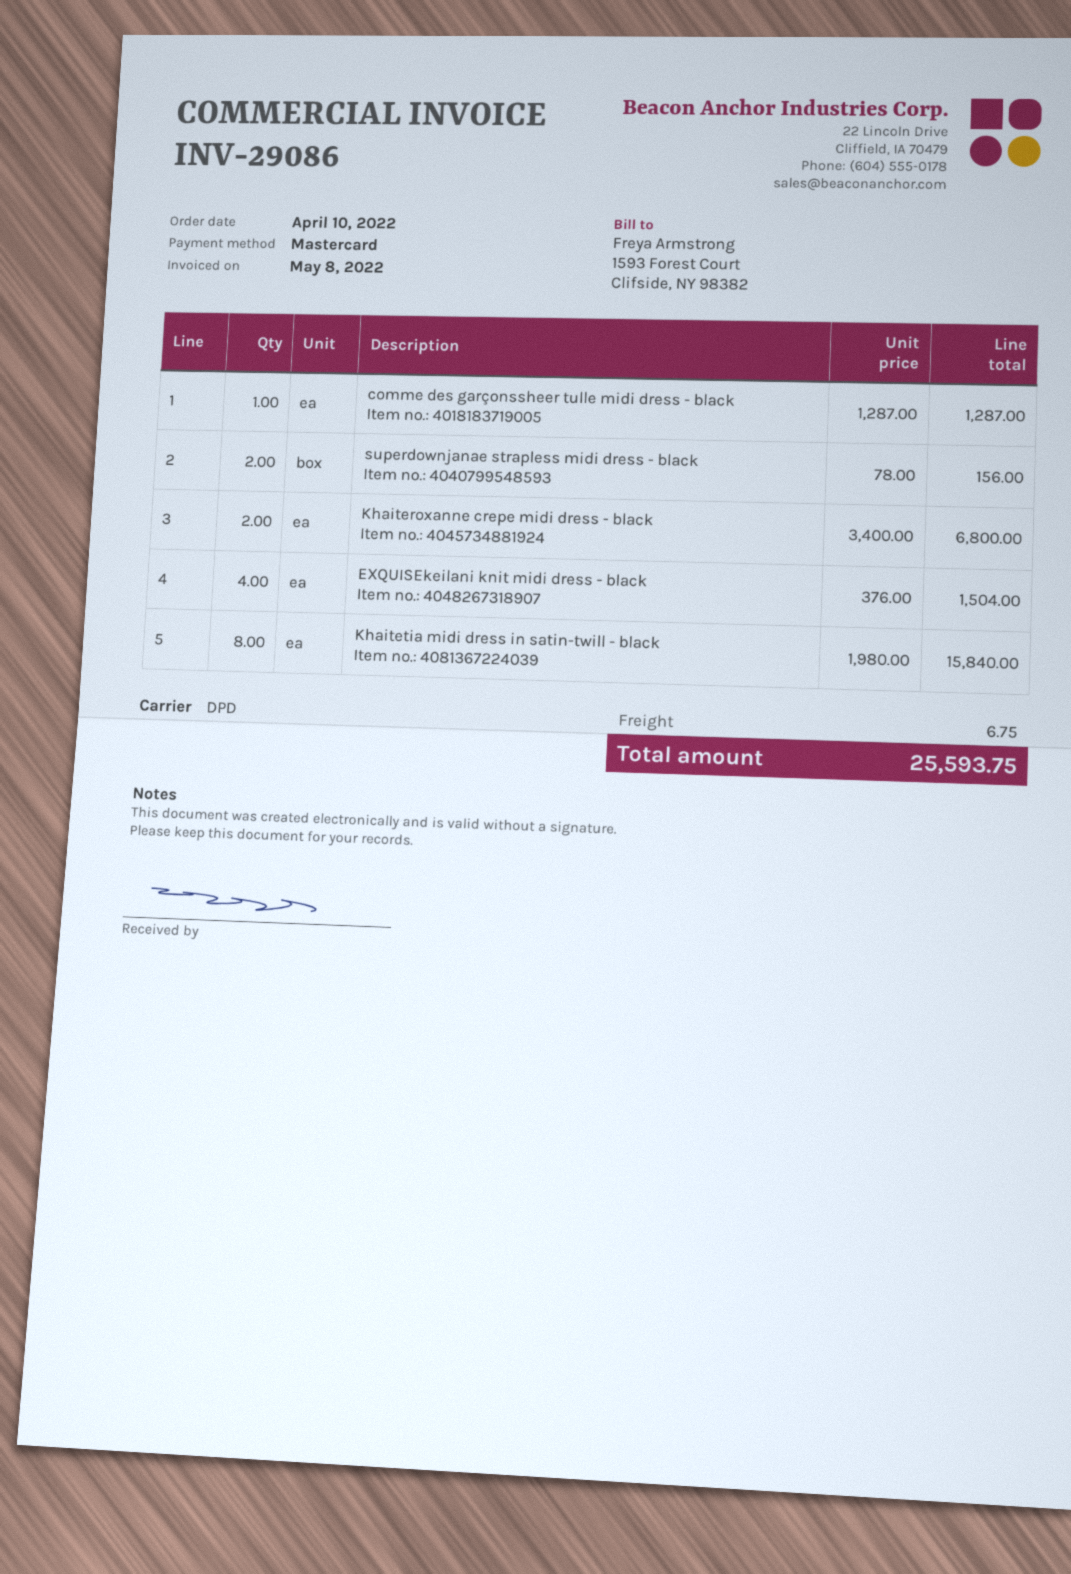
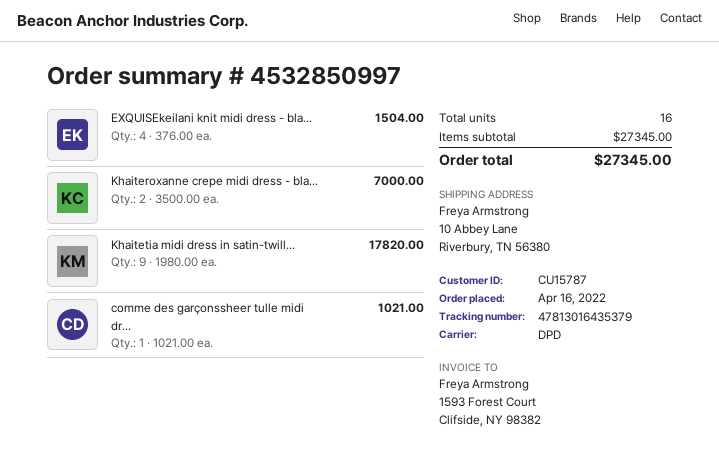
order date: 2022-04-10 -> 2022-04-16
comme des garçonssheer tulle midi dress - black: 1 x 1287.00 = 1287.00 -> 1 x 1021.00 = 1021.00
superdownjanae strapless midi dress - black: 2 x 78.00 = 156.00 -> none
Khaiteroxanne crepe midi dress - black: 2 x 3400.00 = 6800.00 -> 2 x 3500.00 = 7000.00
Khaitetia midi dress in satin-twill - black: 8 x 1980.00 = 15840.00 -> 9 x 1980.00 = 17820.00
shipping: 6.75 -> none
total: 25593.75 -> 27345.00

